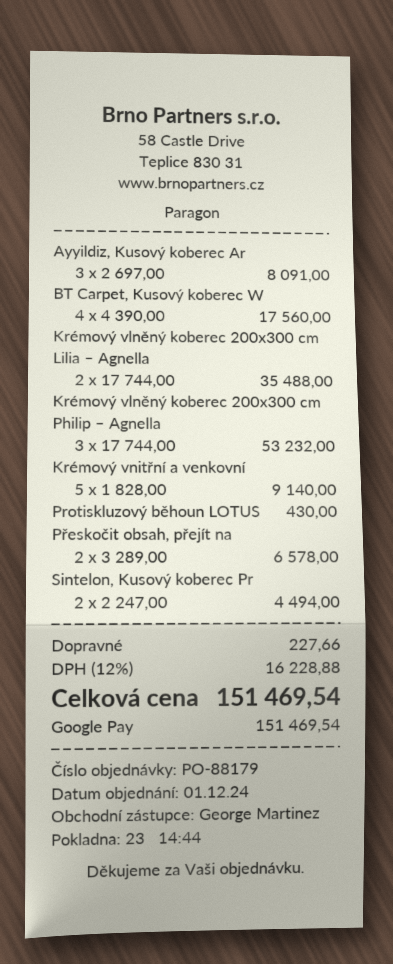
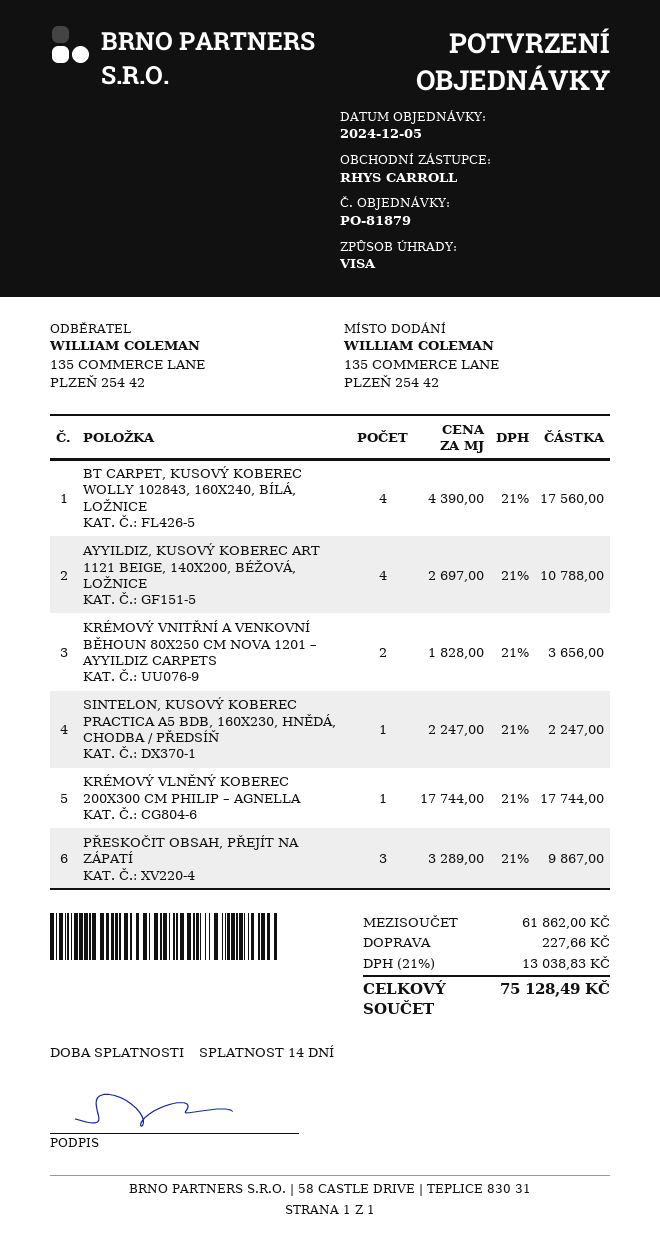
order number: PO-88179 -> PO-81879
order date: 2024-12-01 -> 2024-12-05
sales rep: George Martinez -> RHYS CARROLL
payment method: Google Pay -> Visa
Ayyildiz, Kusový koberec Ar: 3 x 2697.00 = 8091.00 -> 4 x 2697.00 = 10788.00
Krémový vlněný koberec 200x300 cm Lilia – Agnella: 2 x 17744.00 = 35488.00 -> none
Krémový vlněný koberec 200x300 cm Philip – Agnella: 3 x 17744.00 = 53232.00 -> 1 x 17744.00 = 17744.00
Krémový vnitřní a venkovní: 5 x 1828.00 = 9140.00 -> 2 x 1828.00 = 3656.00
Protiskluzový běhoun LOTUS: 1 x 430.00 = 430.00 -> none
Přeskočit obsah, přejít na: 2 x 3289.00 = 6578.00 -> 3 x 3289.00 = 9867.00
Sintelon, Kusový koberec Pr: 2 x 2247.00 = 4494.00 -> 1 x 2247.00 = 2247.00
tax: 12% = 16228.88 -> 21% = 13038.83
total: 151469.54 -> 75128.49

